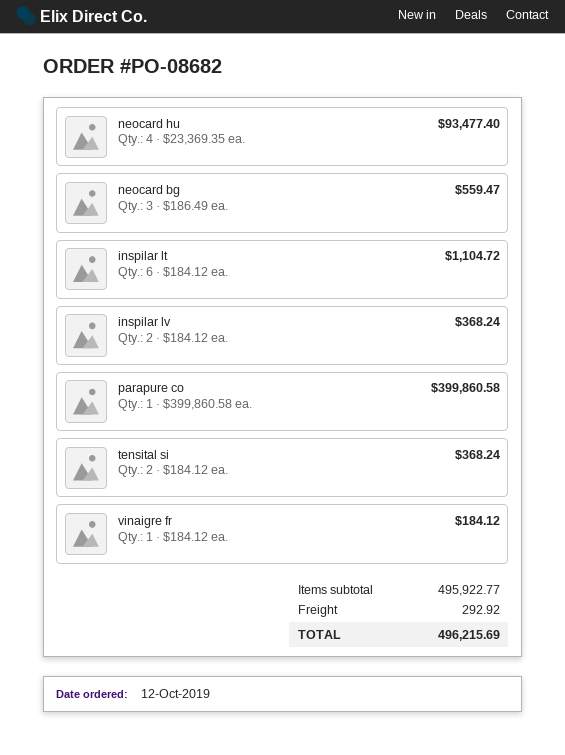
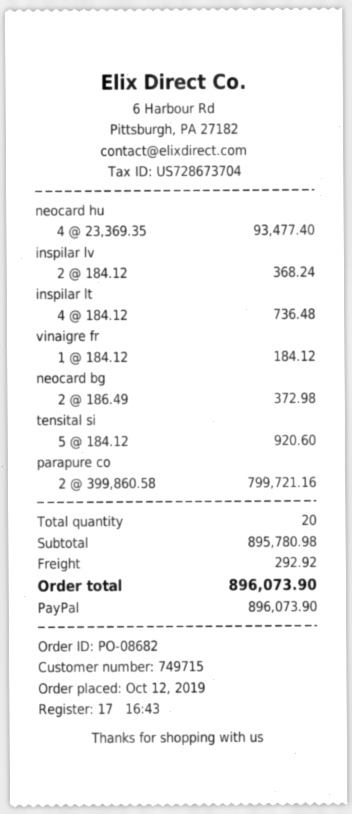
neocard bg: 3 x 186.49 = 559.47 -> 2 x 186.49 = 372.98
inspilar lt: 6 x 184.12 = 1104.72 -> 4 x 184.12 = 736.48
parapure co: 1 x 399860.58 = 399860.58 -> 2 x 399860.58 = 799721.16
tensital si: 2 x 184.12 = 368.24 -> 5 x 184.12 = 920.60
subtotal: 495922.77 -> 895780.98
total: 496215.69 -> 896073.90

